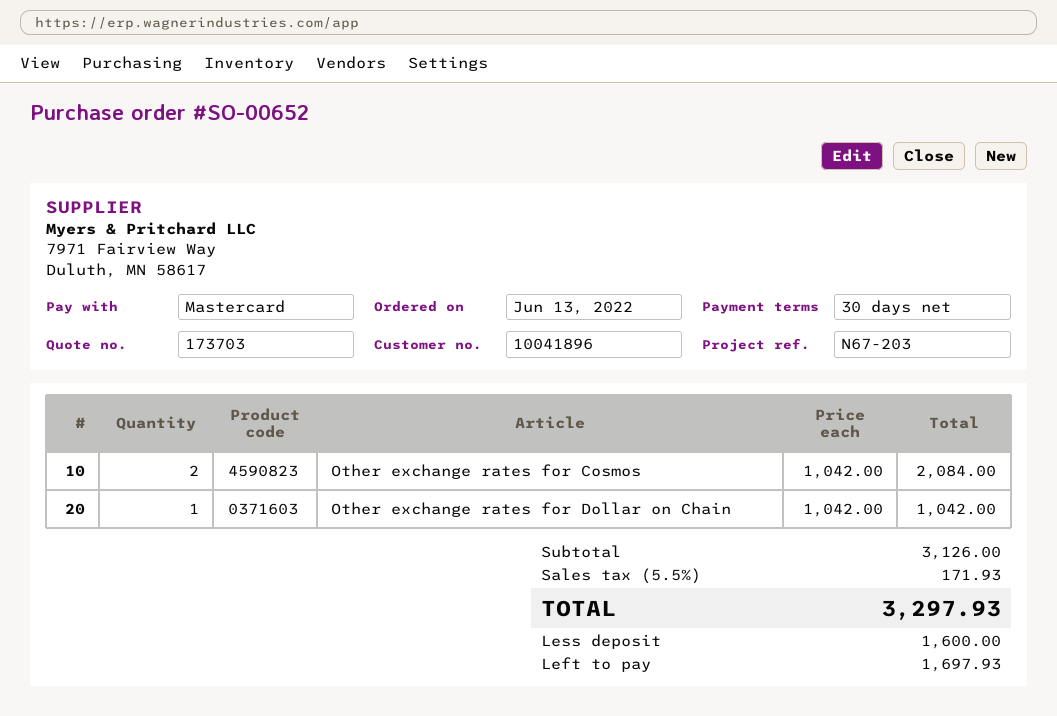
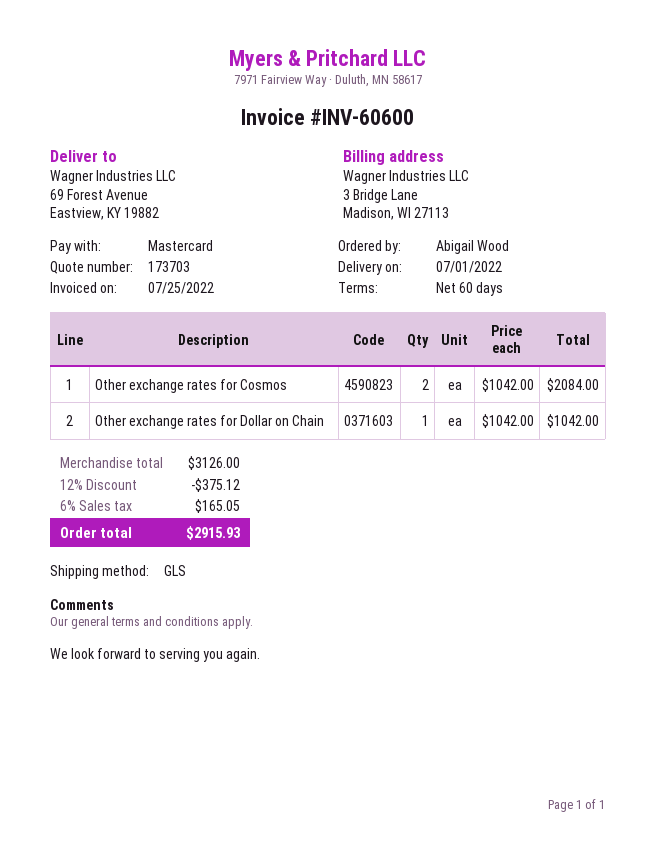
payment terms: 30 days -> 60 days
discount: none -> 12% = 375.12
tax: 5.5% = 171.93 -> 6% = 165.05
total: 3297.93 -> 2915.93

